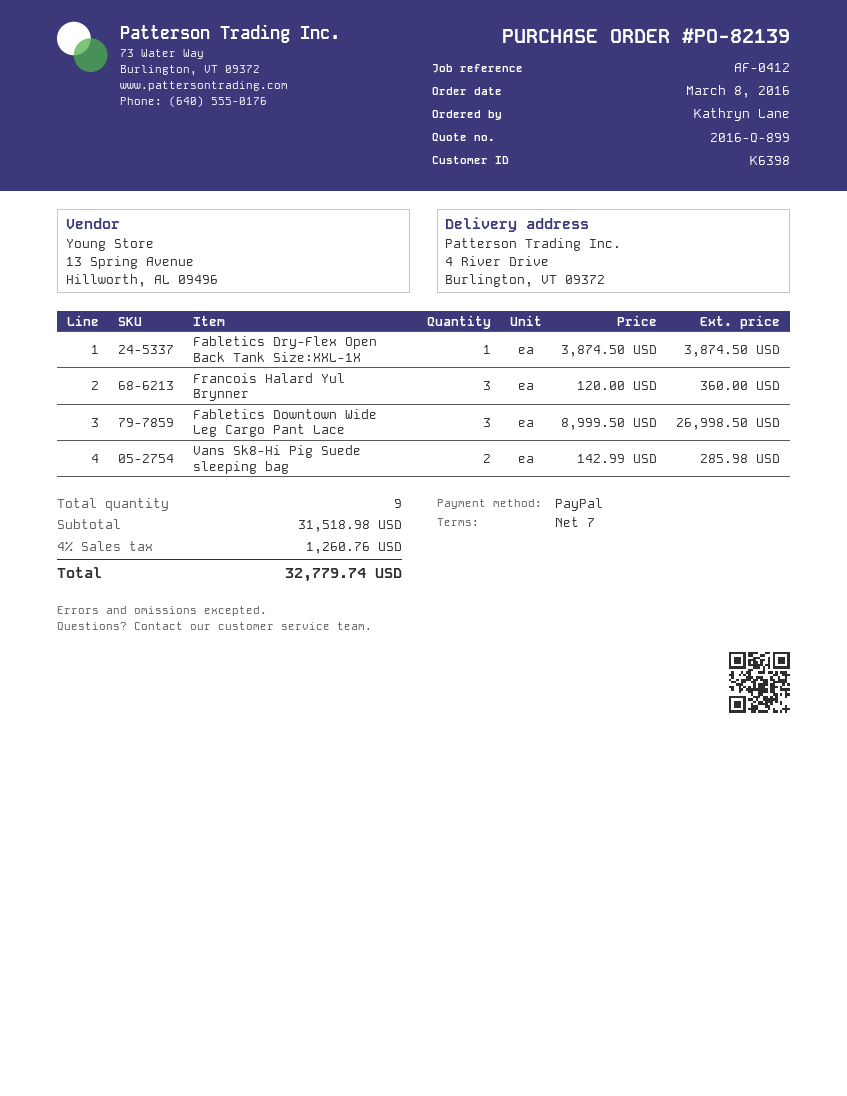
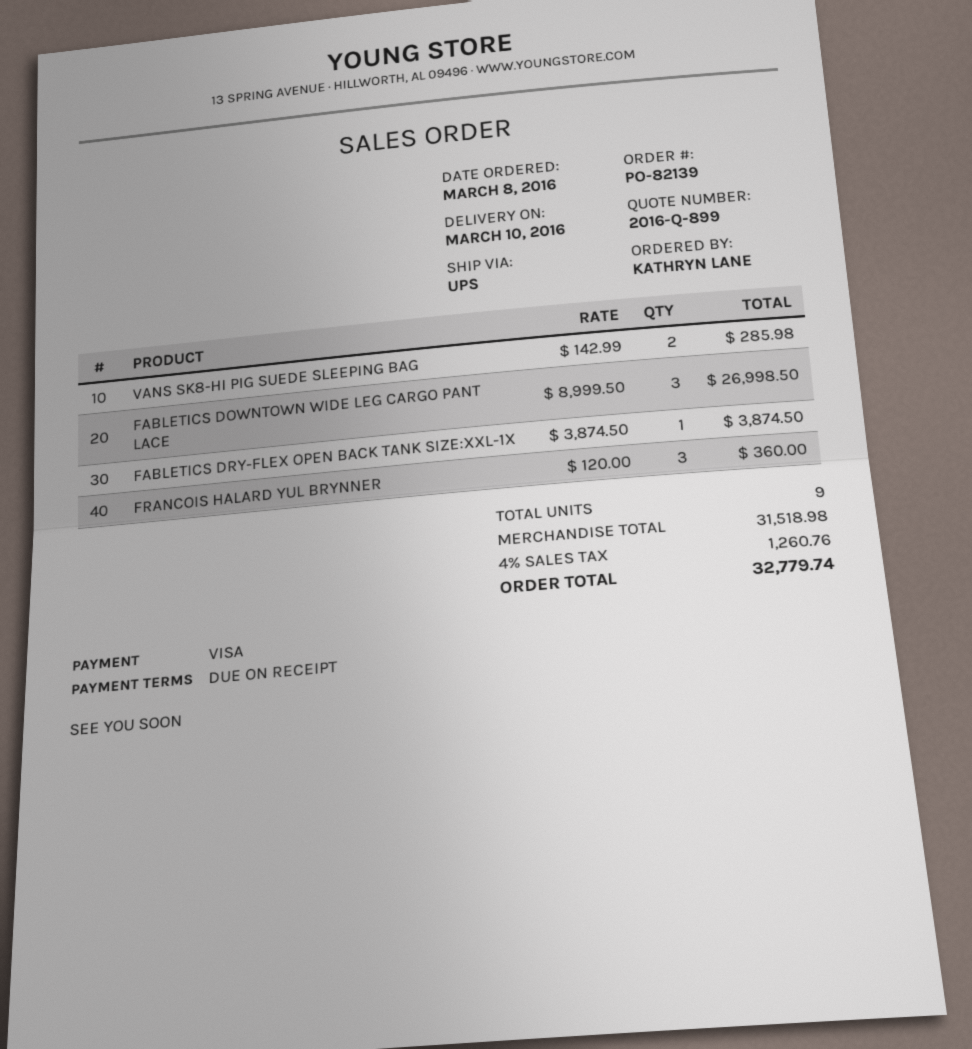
payment terms: 7 days -> on receipt
payment method: PayPal -> Visa

